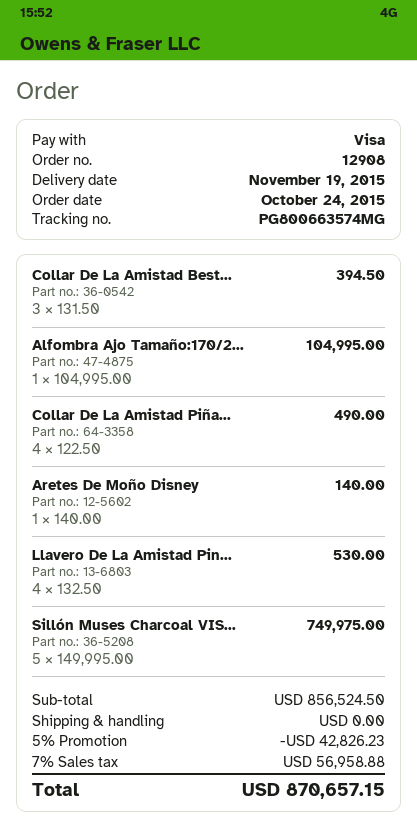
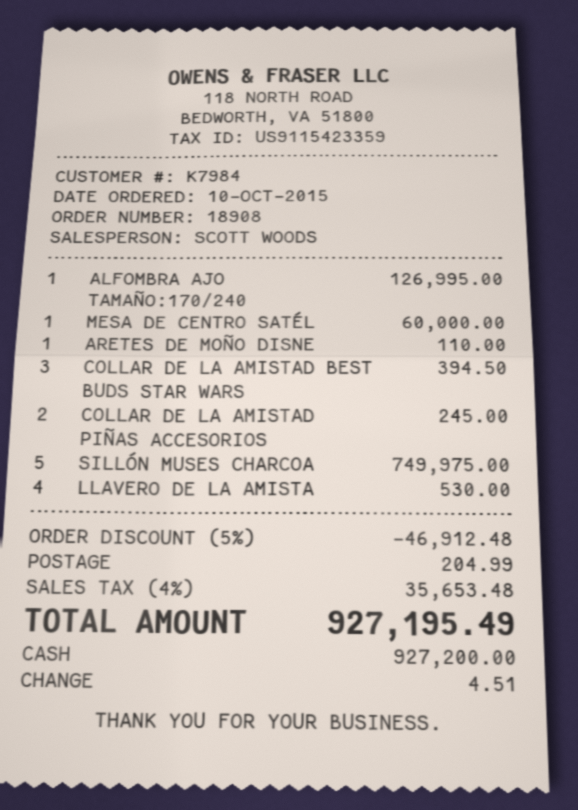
order number: 12908 -> 18908
order date: 2015-10-24 -> 2015-10-10
payment method: Visa -> cash
Alfombra Ajo Tamaño:170/2...: 1 for 104995.00 -> 1 for 126995.00
Collar De La Amistad Piña...: 4 for 490.00 -> 2 for 245.00
Aretes De Moño Disney: 1 for 140.00 -> 1 for 110.00
MESA DE CENTRO SATÉL: none -> 1 for 60000.00
discount: 5% = 42826.23 -> 5% = 46912.48
shipping: 0.00 -> 204.99
tax: 7% = 56958.88 -> 4% = 35653.48
total: 870657.15 -> 927195.49

